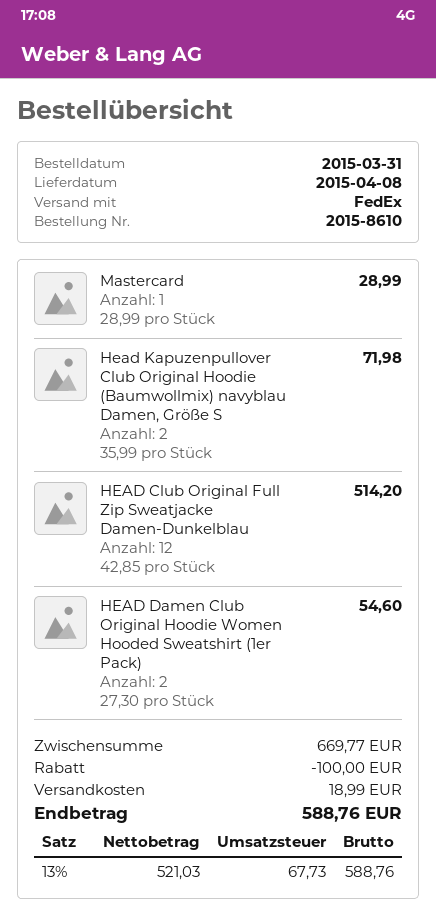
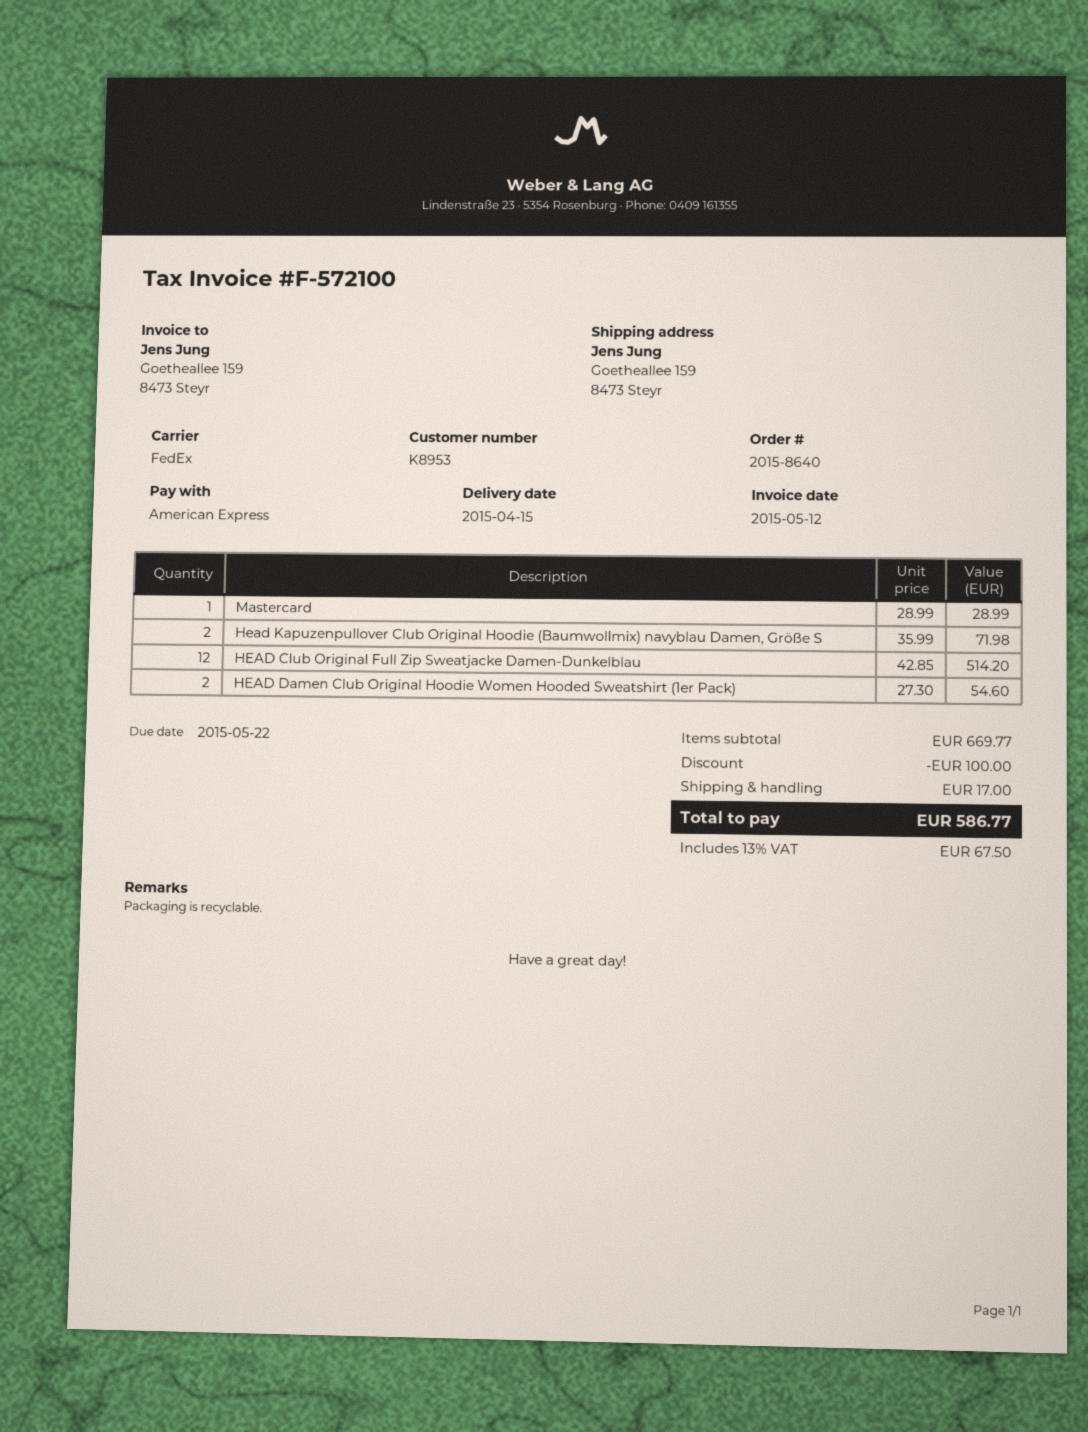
order number: 2015-8610 -> 2015-8640
delivery date: 2015-04-08 -> 2015-04-15
shipping: 18.99 -> 17.00
tax: 13% = 67.73 -> 13% = 67.50
total: 588.76 -> 586.77

